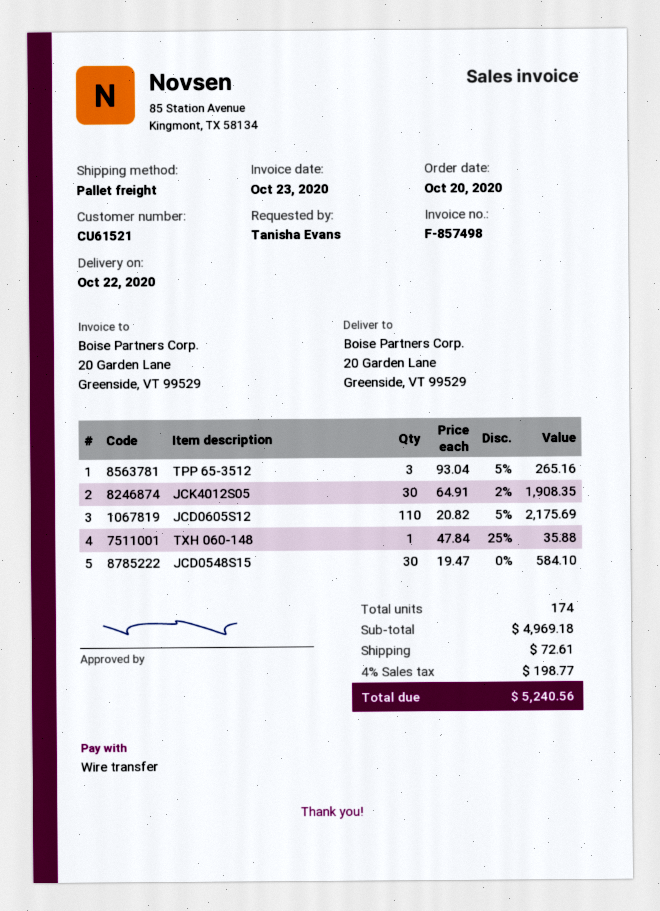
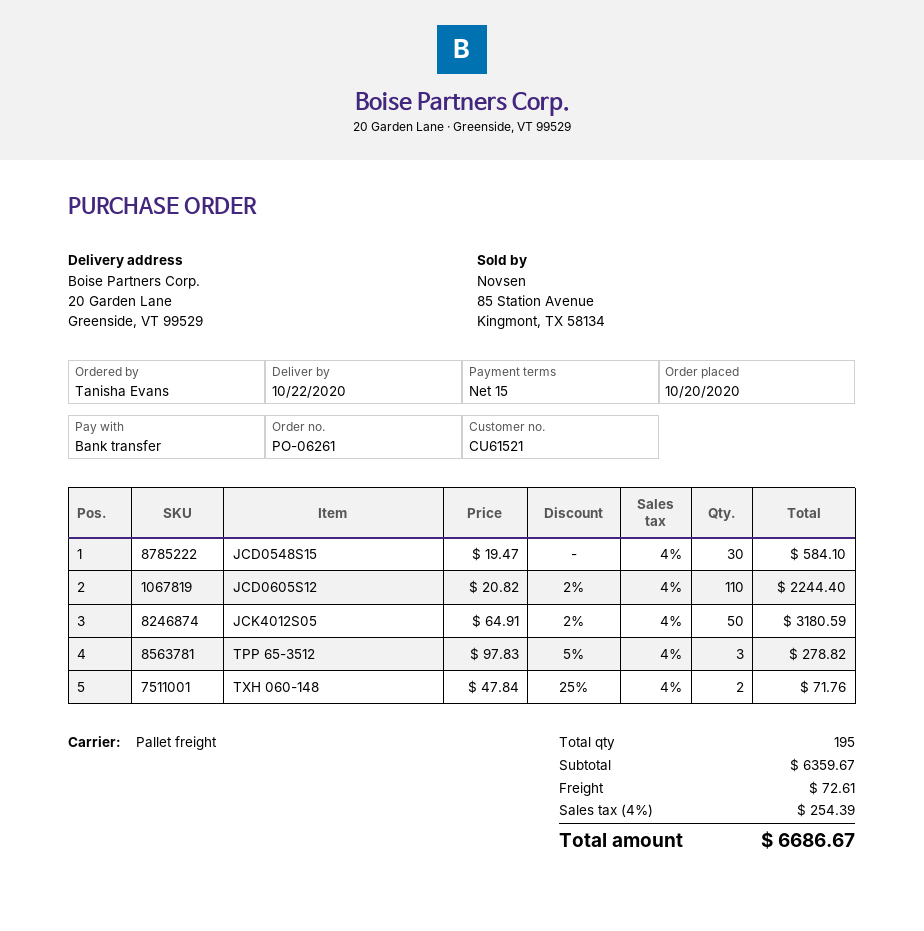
TPP 65-3512: 3 x 93.04 - 5% = 265.16 -> 3 x 97.83 - 5% = 278.82
JCK4012S05: 30 x 64.91 - 2% = 1908.35 -> 50 x 64.91 - 2% = 3180.59
JCD0605S12: 110 x 20.82 - 5% = 2175.69 -> 110 x 20.82 - 2% = 2244.40
TXH 060-148: 1 x 47.84 - 25% = 35.88 -> 2 x 47.84 - 25% = 71.76
total quantity: 174 -> 195
subtotal: 4969.18 -> 6359.67
tax: 4% = 198.77 -> 4% = 254.39
total: 5240.56 -> 6686.67

